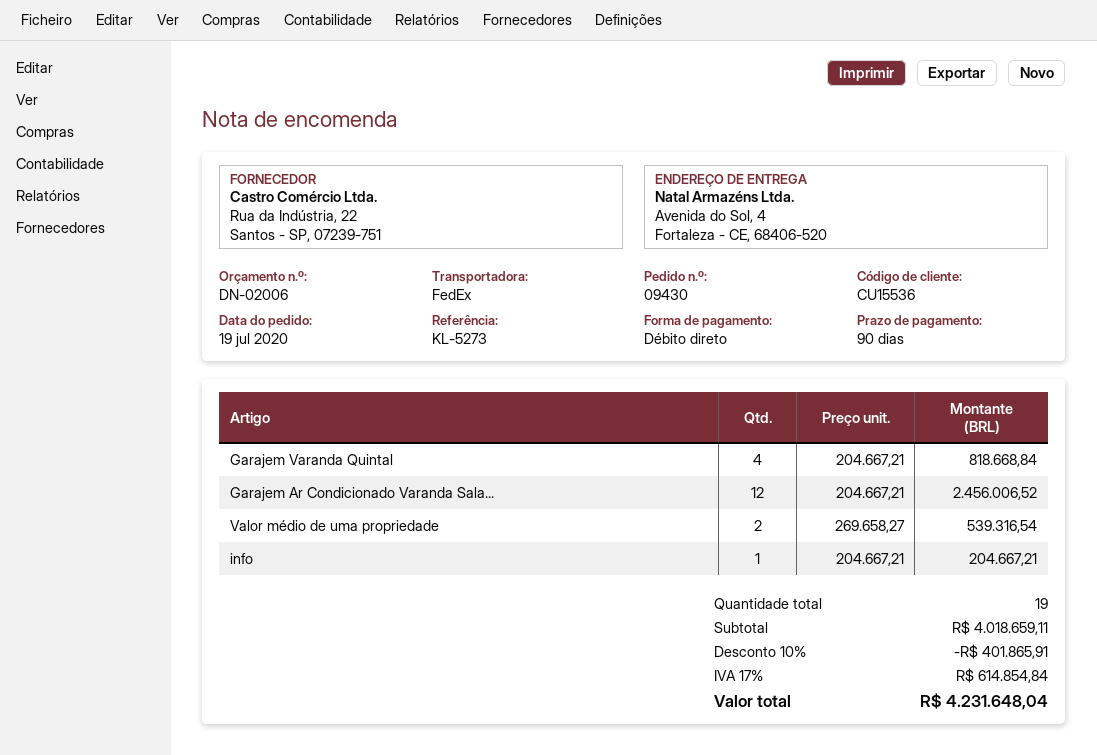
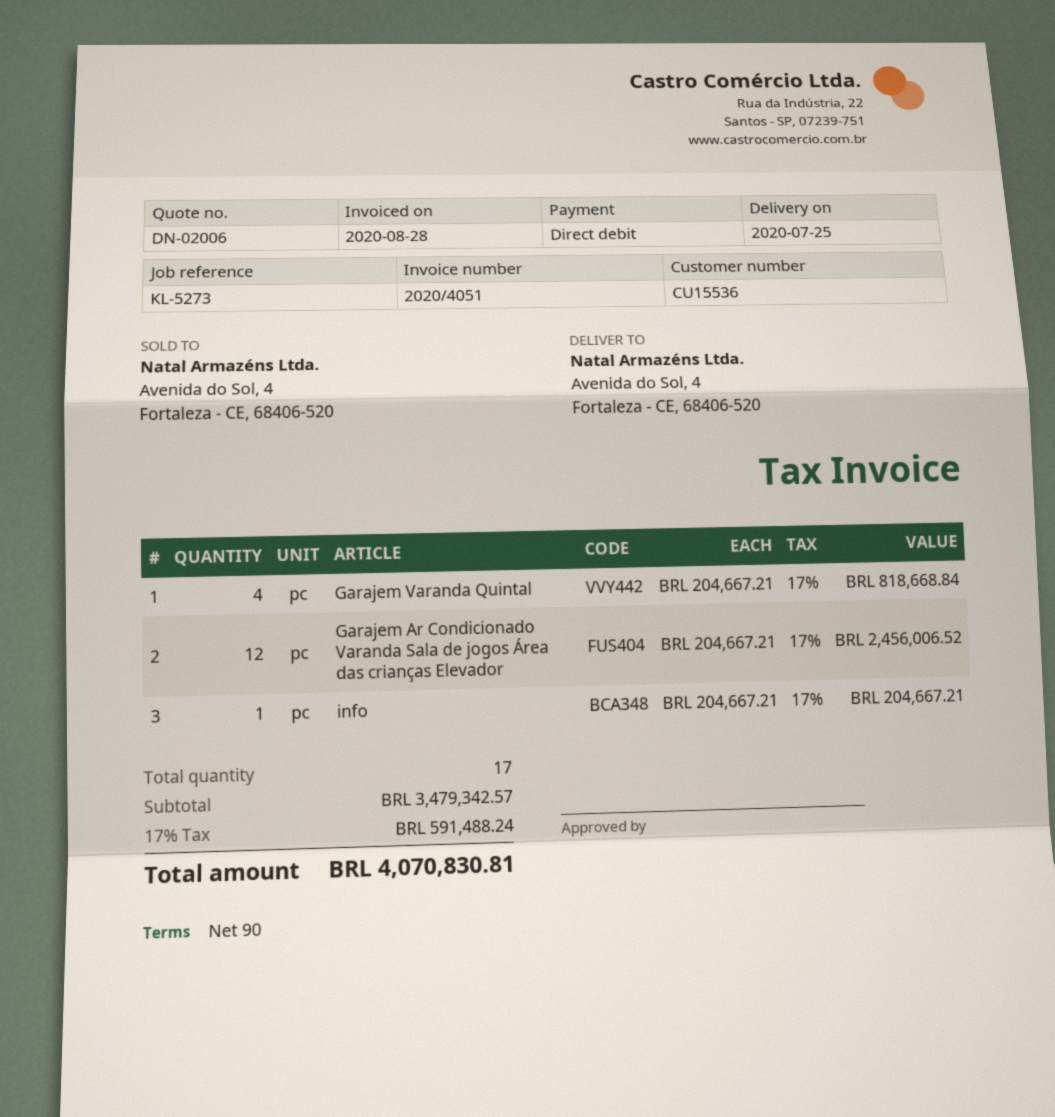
Valor médio de uma propriedade: 2 x 269658.27 = 539316.54 -> none
total quantity: 19 -> 17
subtotal: 4018659.11 -> 3479342.57
discount: 10% = 401865.91 -> none
tax: 17% = 614854.84 -> 17% = 591488.24
total: 4231648.04 -> 4070830.81

